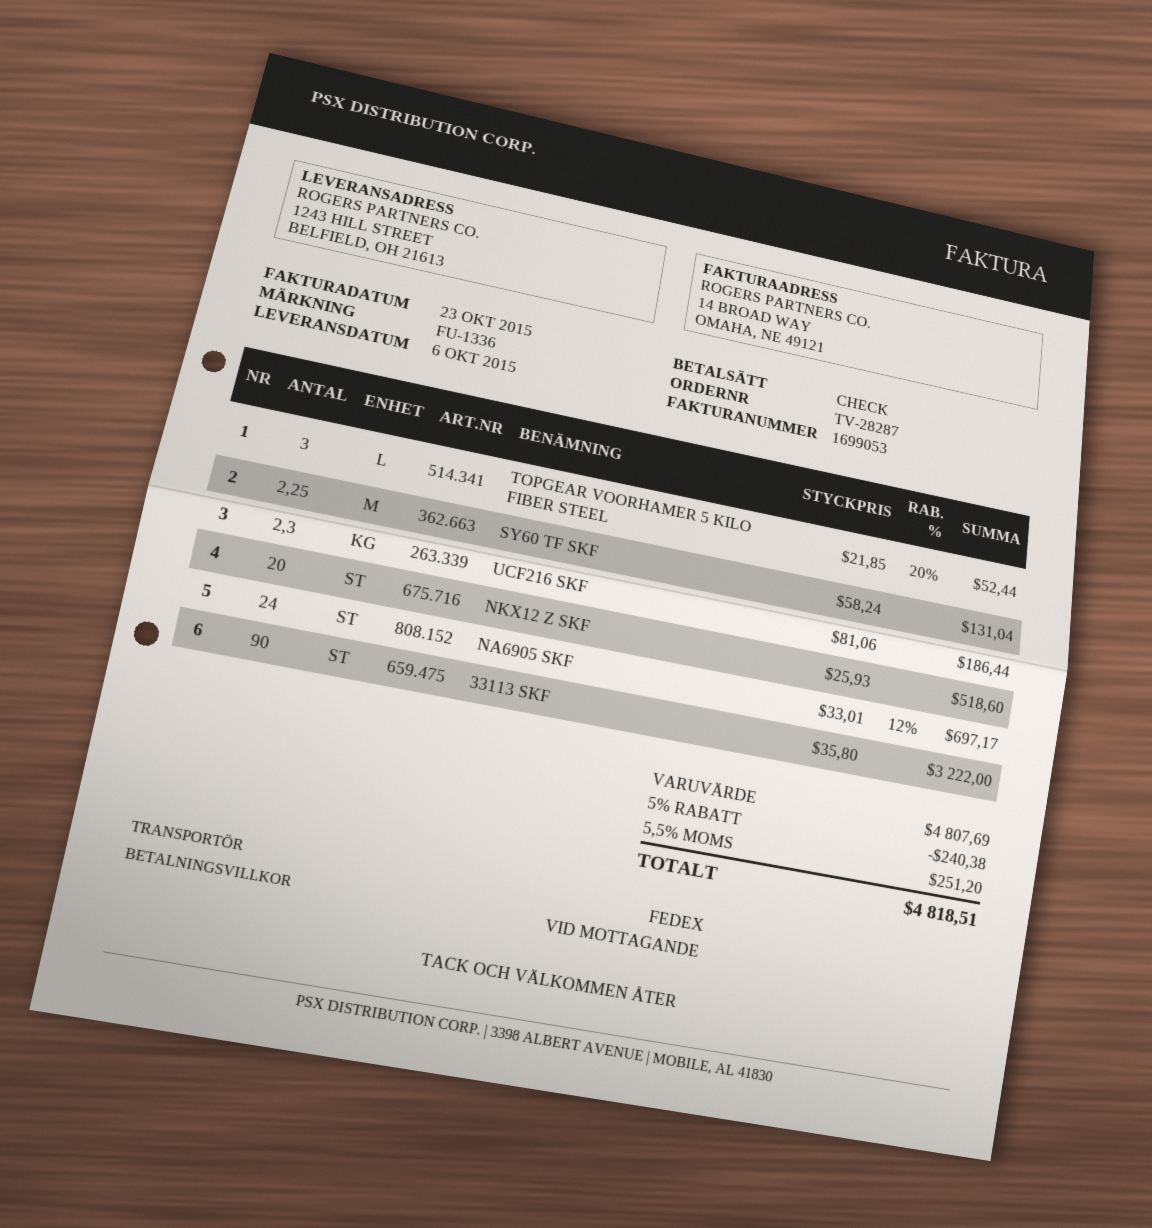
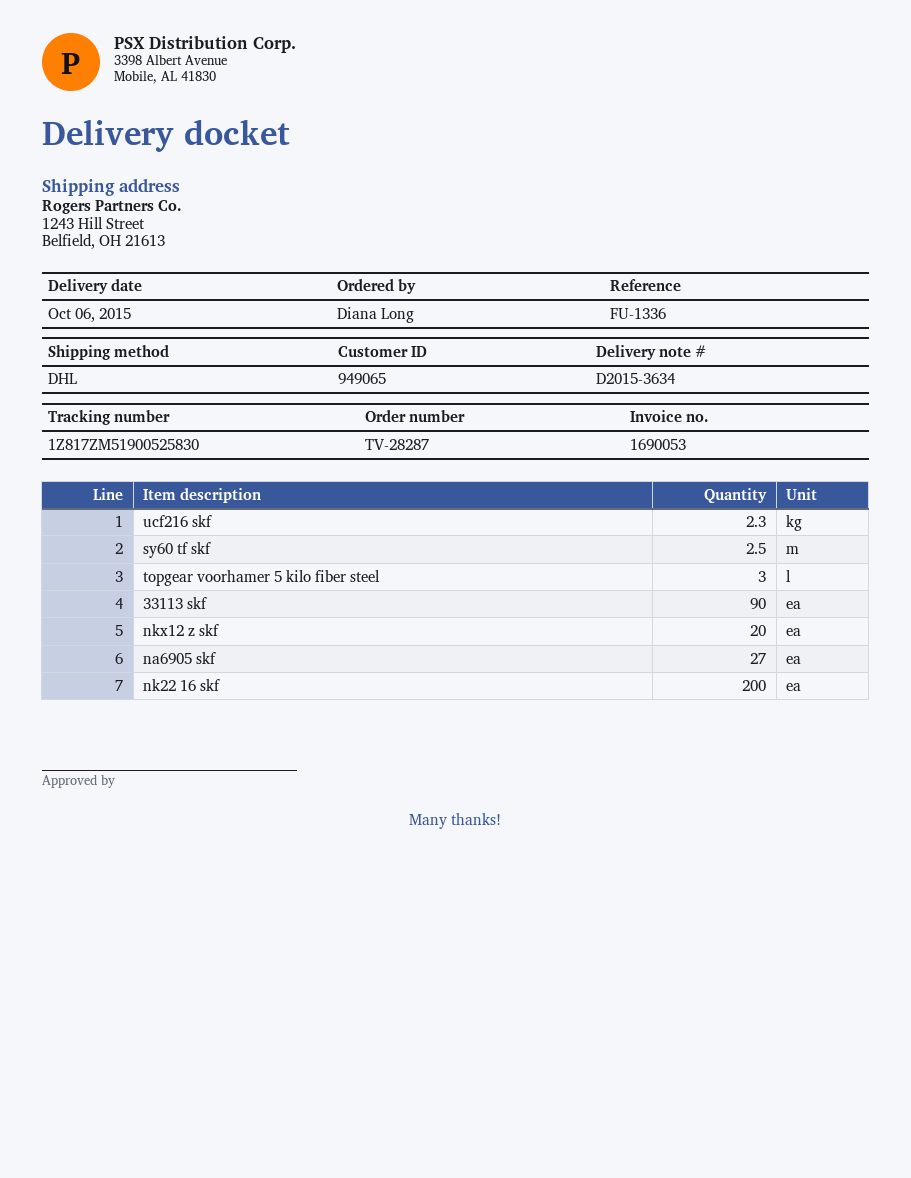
invoice number: 1699053 -> 1690053
shipping method: FedEx -> DHL
SY60 TF SKF: 2.25 -> 2.5
NA6905 SKF: 24 -> 27
nk22 16 skf: none -> 200

